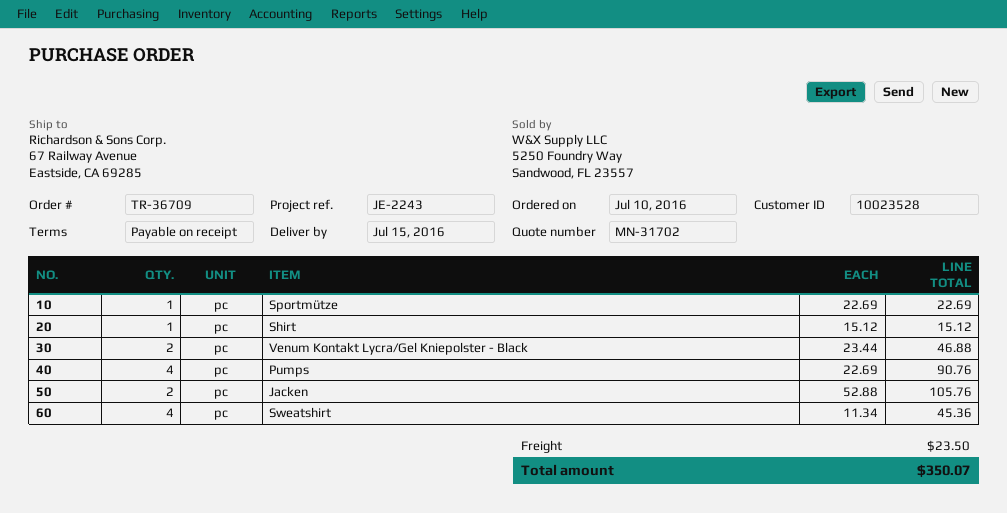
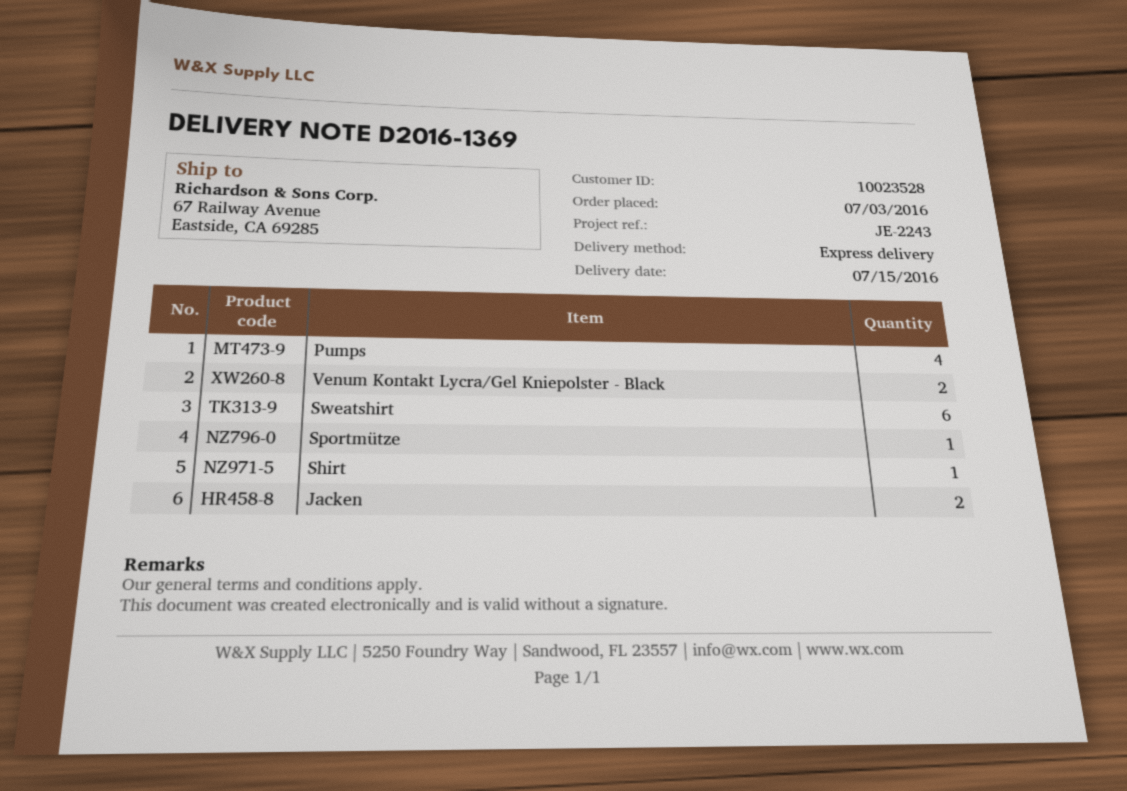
order date: 2016-07-10 -> 2016-07-03
Sweatshirt: 4 -> 6

